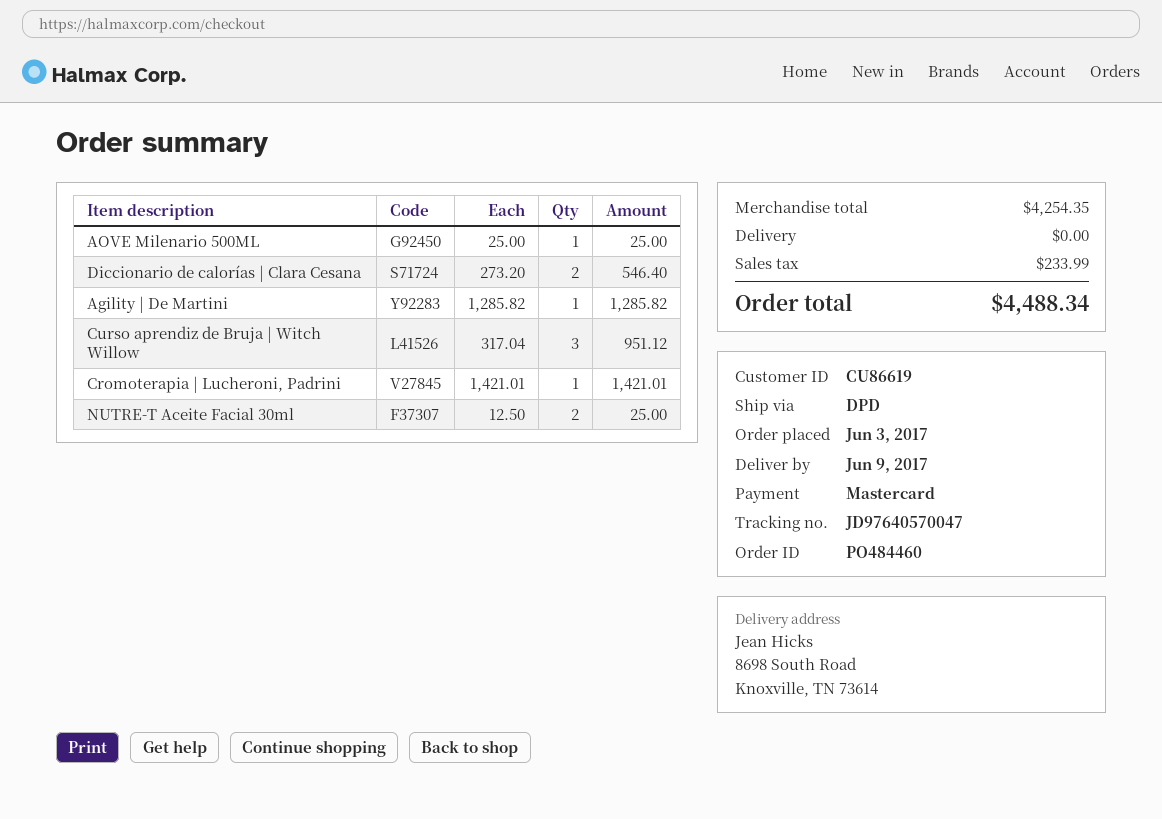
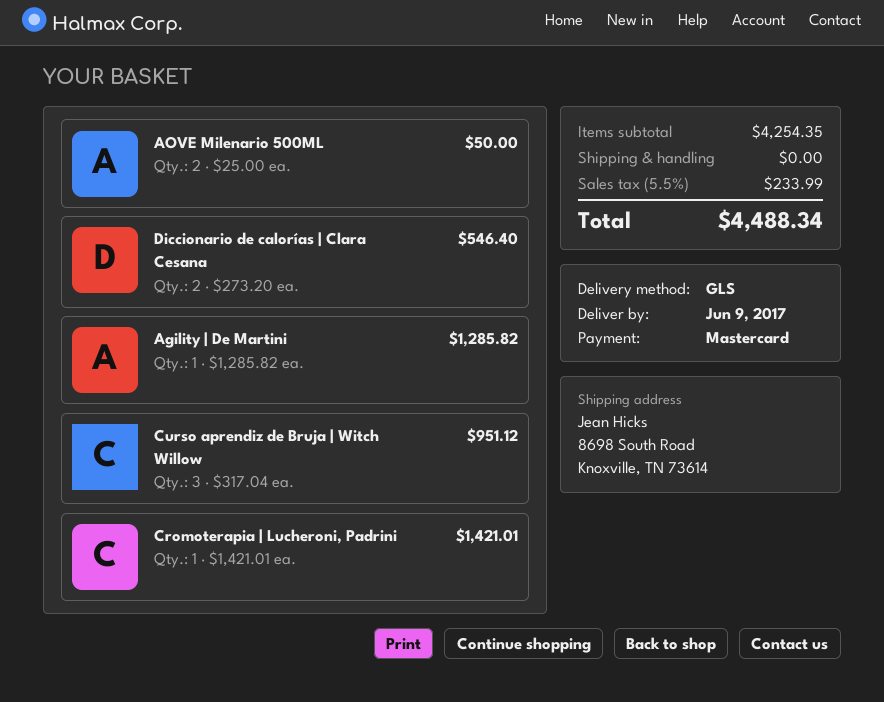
shipping method: DPD -> GLS
AOVE Milenario 500ML: 1 x 25.00 = 25.00 -> 2 x 25.00 = 50.00
NUTRE-T Aceite Facial 30ml: 2 x 12.50 = 25.00 -> none

